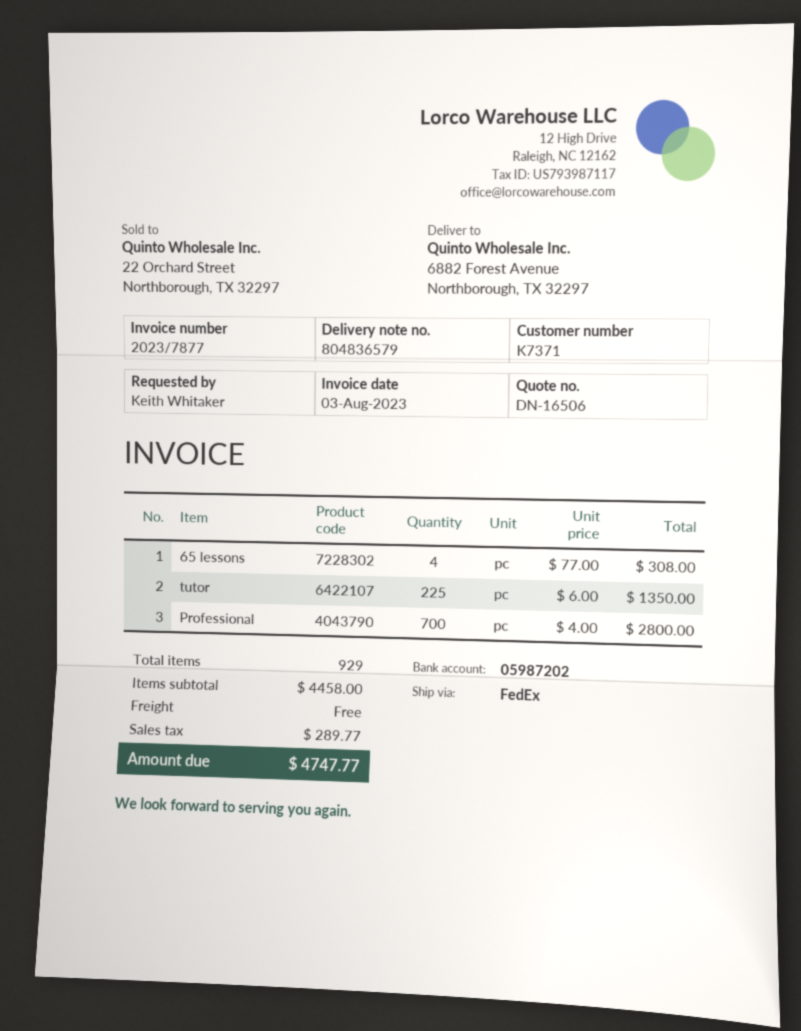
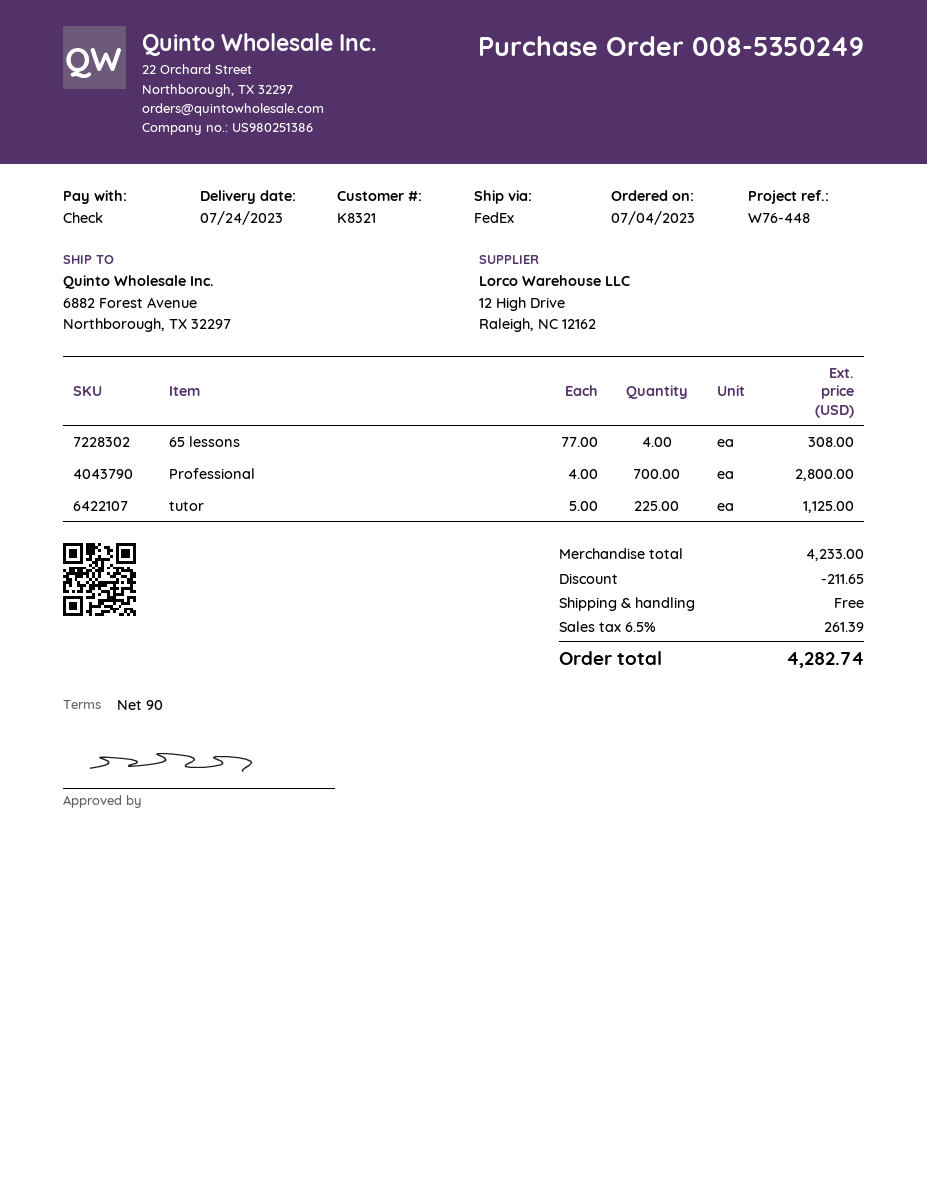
customer number: K7371 -> K8321
tutor: 225 x 6.00 = 1350.00 -> 225 x 5.00 = 1125.00
subtotal: 4458.00 -> 4233.00
discount: none -> 211.65
tax: 289.77 -> 261.39
total: 4747.77 -> 4282.74

